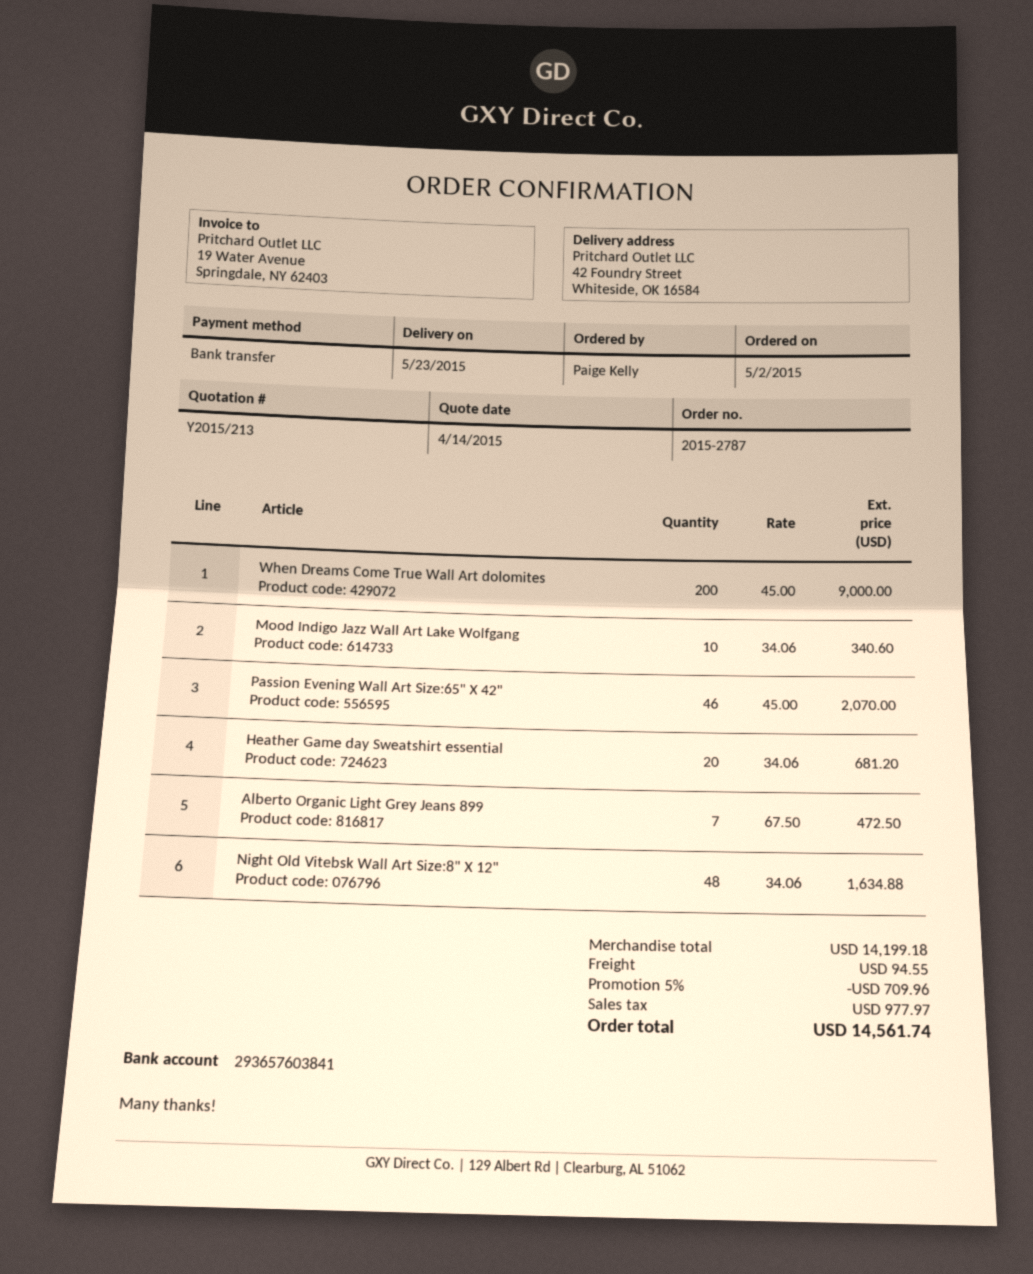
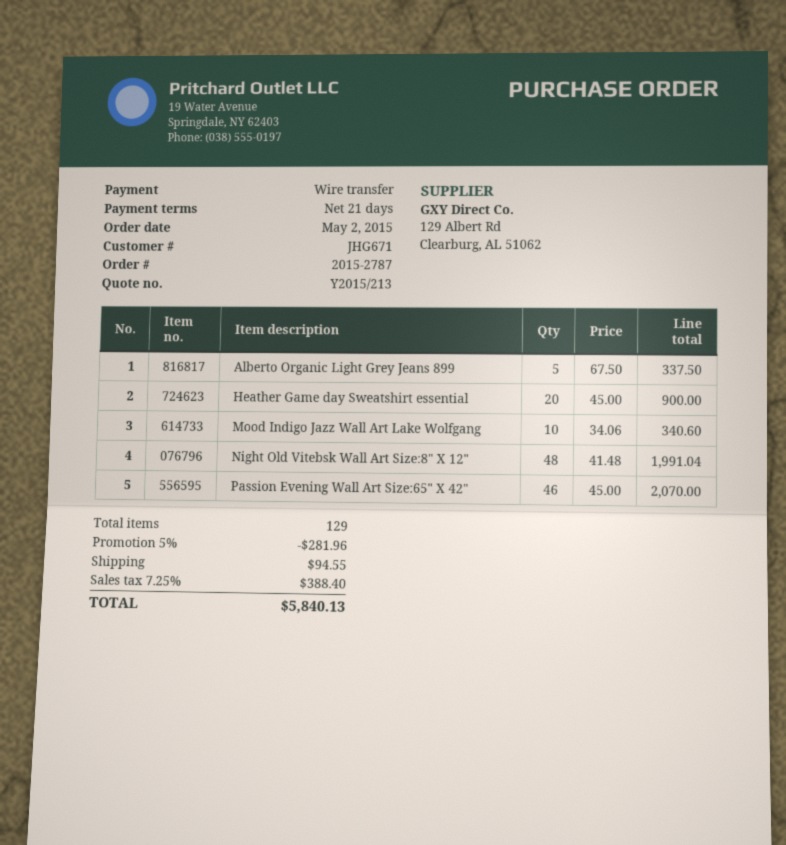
When Dreams Come True Wall Art dolomites: 200 x 45.00 = 9000.00 -> none
Heather Game day Sweatshirt essential: 20 x 34.06 = 681.20 -> 20 x 45.00 = 900.00
Alberto Organic Light Grey Jeans 899: 7 x 67.50 = 472.50 -> 5 x 67.50 = 337.50
Night Old Vitebsk Wall Art Size:8" X 12": 48 x 34.06 = 1634.88 -> 48 x 41.48 = 1991.04
discount: 5% = 709.96 -> 5% = 281.96
tax: 977.97 -> 388.40
total: 14561.74 -> 5840.13

